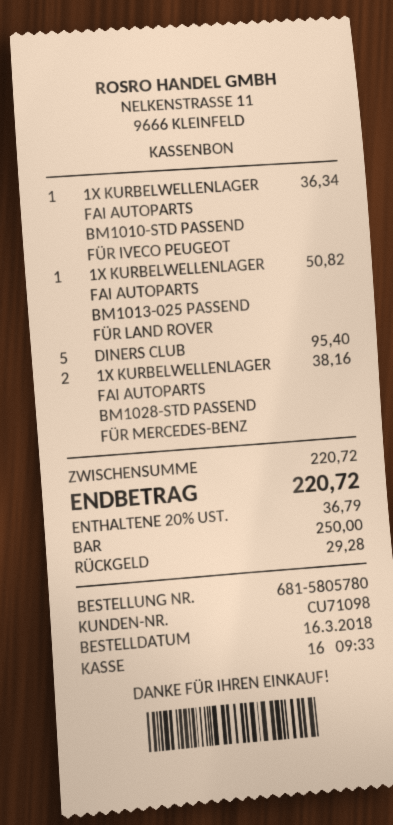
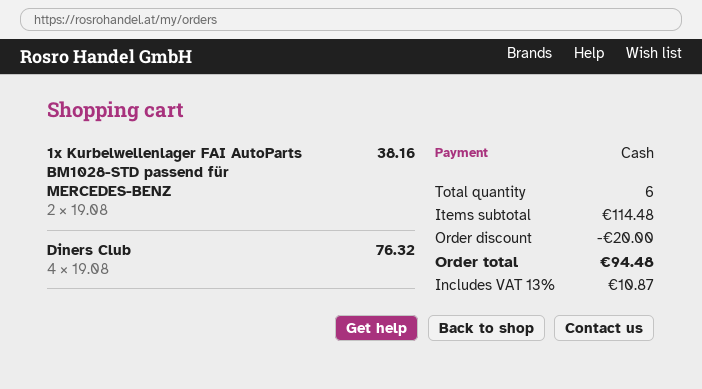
1X KURBELWELLENLAGER FAI AUTOPARTS BM1010-STD PASSEND FÜR IVECO PEUGEOT: 1 for 36.34 -> none
1X KURBELWELLENLAGER FAI AUTOPARTS BM1013-025 PASSEND FÜR LAND ROVER: 1 for 50.82 -> none
DINERS CLUB: 5 for 95.40 -> 4 for 76.32
subtotal: 220.72 -> 114.48
discount: none -> 20.00
tax: 20% = 36.79 -> 13% = 10.87
total: 220.72 -> 94.48

